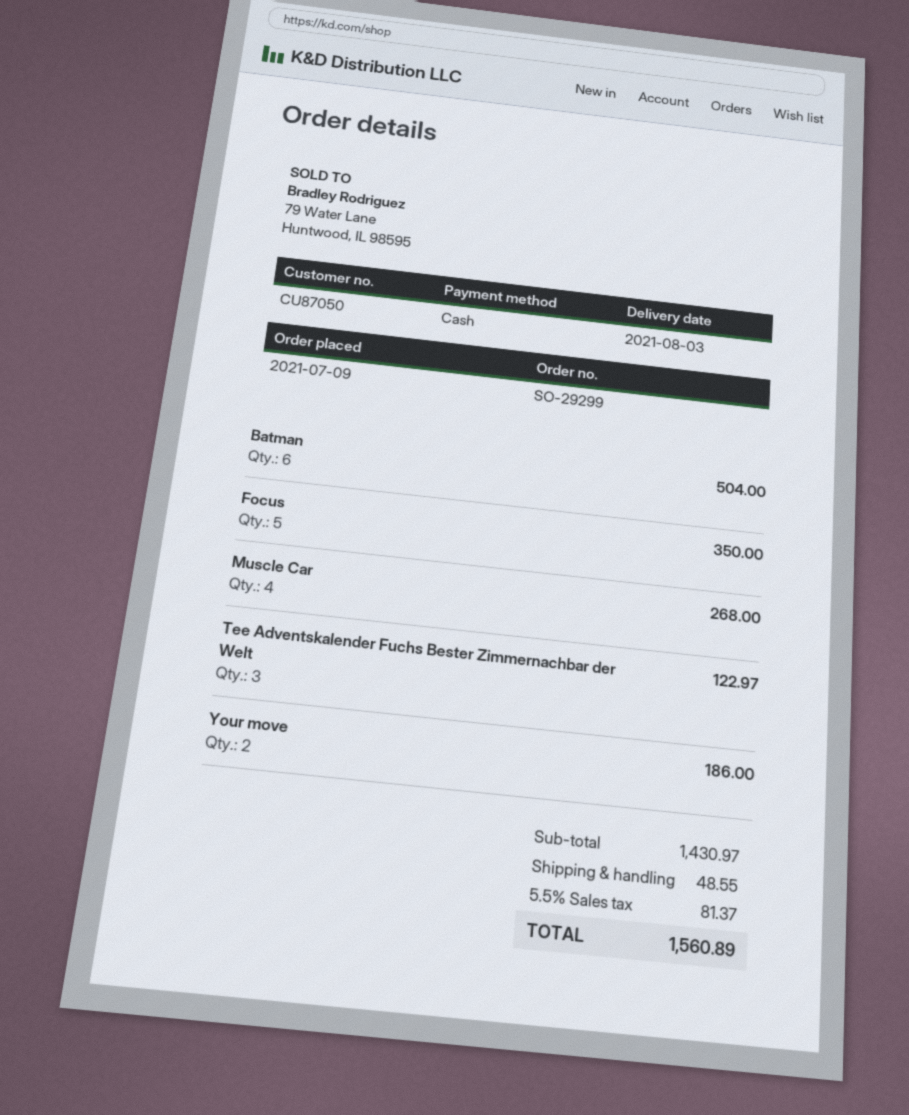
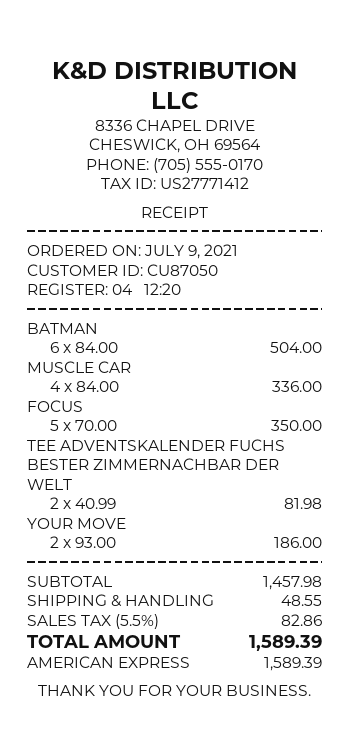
payment method: cash -> American Express
Muscle Car: 4 for 268.00 -> 4 for 336.00
Tee Adventskalender Fuchs Bester Zimmernachbar der Welt: 3 for 122.97 -> 2 for 81.98
subtotal: 1430.97 -> 1457.98
tax: 5.5% = 81.37 -> 5.5% = 82.86
total: 1560.89 -> 1589.39

